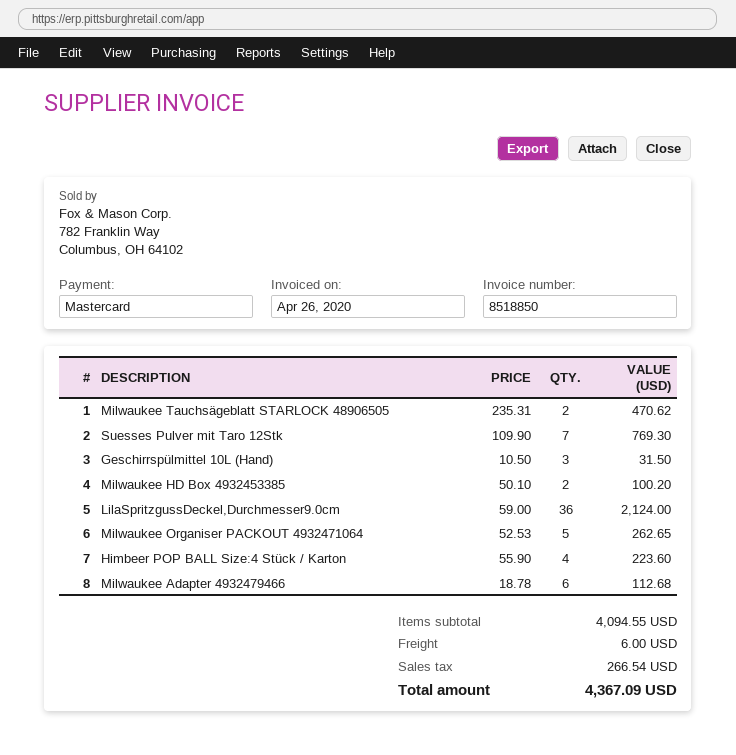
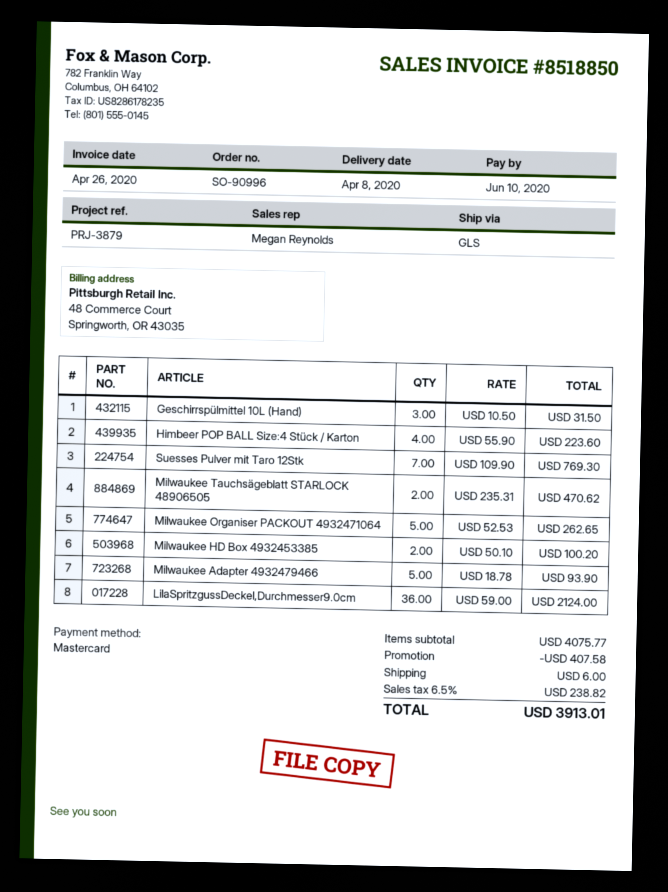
Milwaukee Adapter 4932479466: 6 x 18.78 = 112.68 -> 5 x 18.78 = 93.90
subtotal: 4094.55 -> 4075.77
discount: none -> 407.58
tax: 266.54 -> 238.82
total: 4367.09 -> 3913.01

